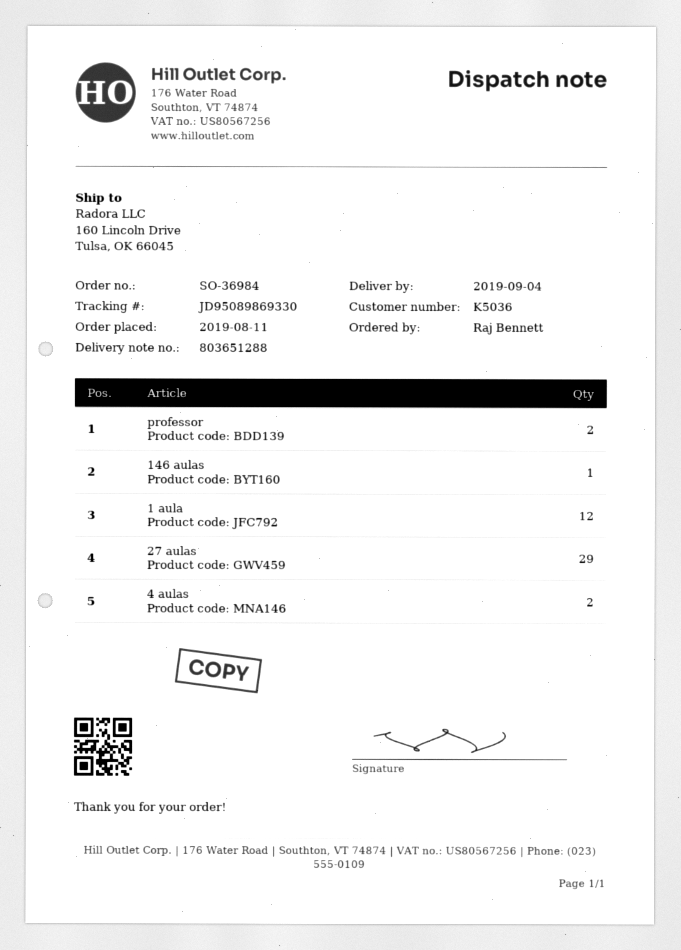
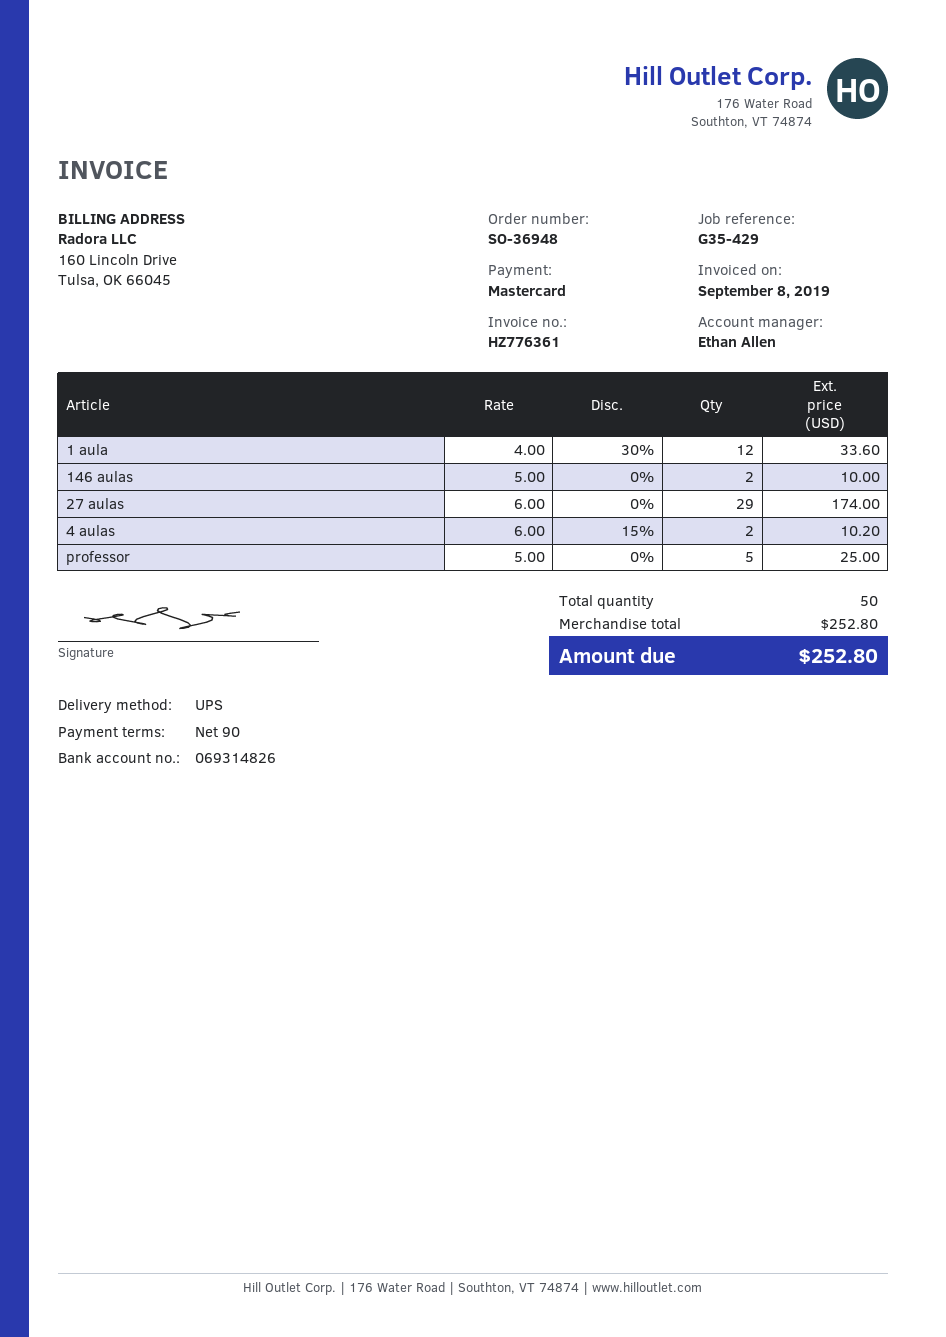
order number: SO-36984 -> SO-36948
professor: 2 -> 5
146 aulas: 1 -> 2

